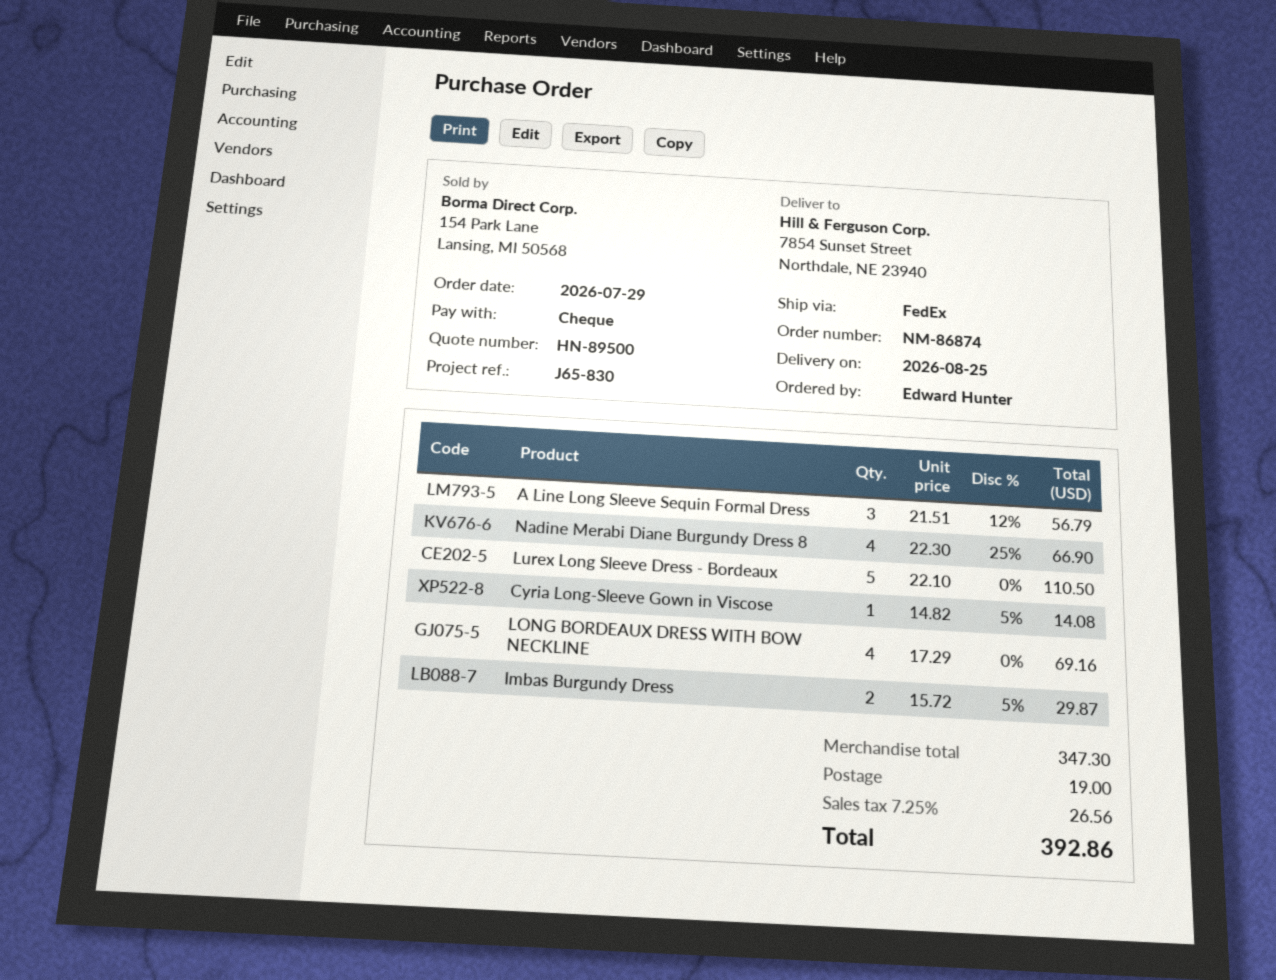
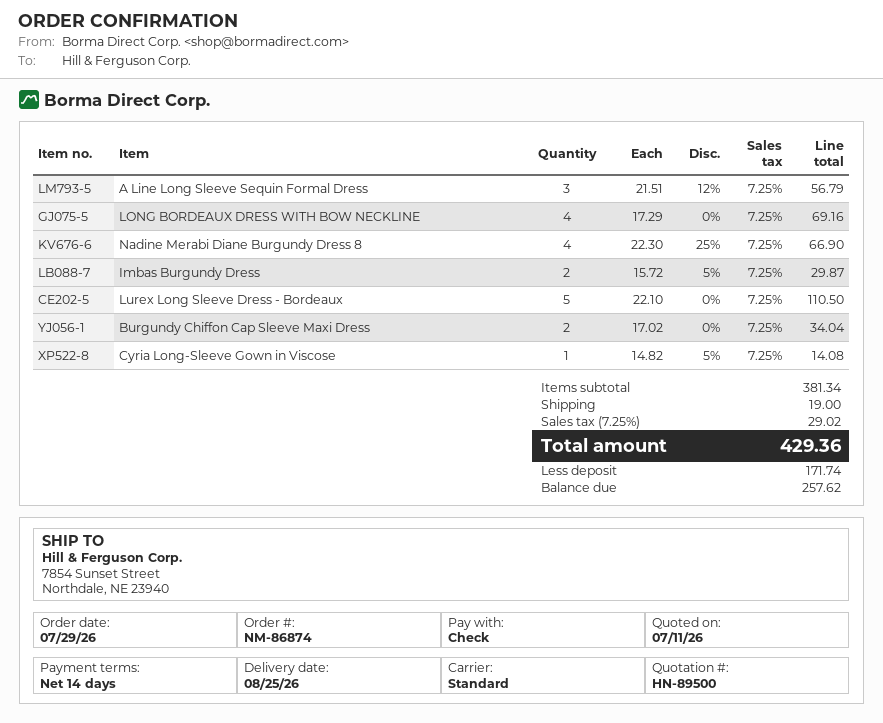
shipping method: FedEx -> standard
Burgundy Chiffon Cap Sleeve Maxi Dress: none -> 2 x 17.02 = 34.04
subtotal: 347.30 -> 381.34
tax: 7.25% = 26.56 -> 7.25% = 29.02
total: 392.86 -> 429.36

